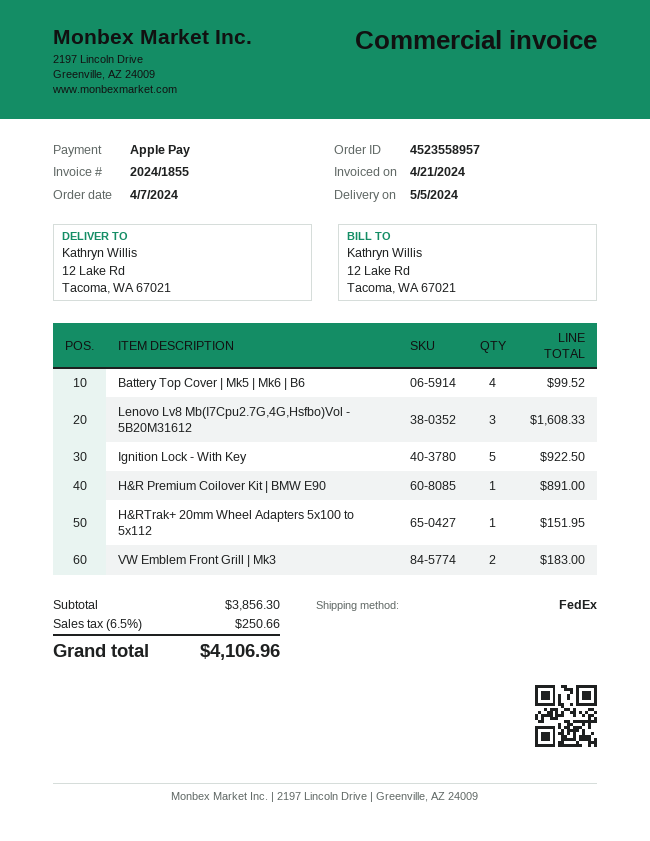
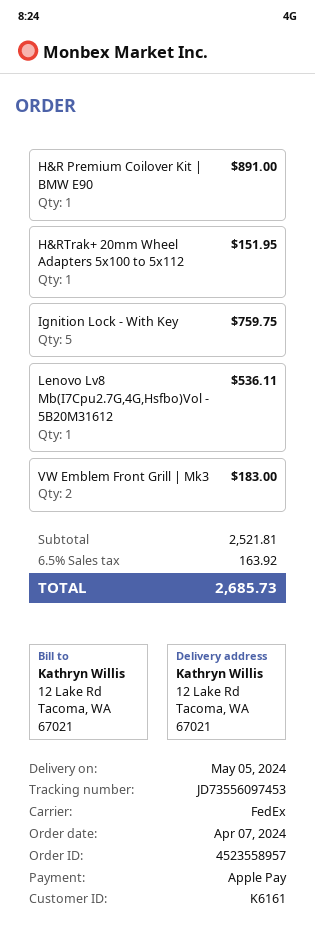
Battery Top Cover | Mk5 | Mk6 | B6: 4 for 99.52 -> none
Lenovo Lv8 Mb(I7Cpu2.7G,4G,Hsfbo)Vol - 5B20M31612: 3 for 1608.33 -> 1 for 536.11
Ignition Lock - With Key: 5 for 922.50 -> 5 for 759.75
subtotal: 3856.30 -> 2521.81
tax: 6.5% = 250.66 -> 6.5% = 163.92
total: 4106.96 -> 2685.73

